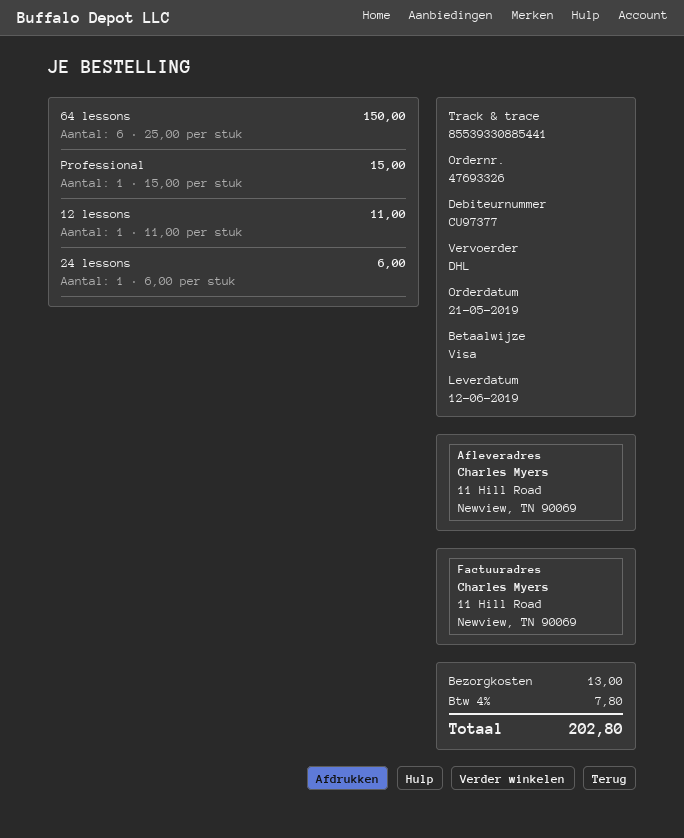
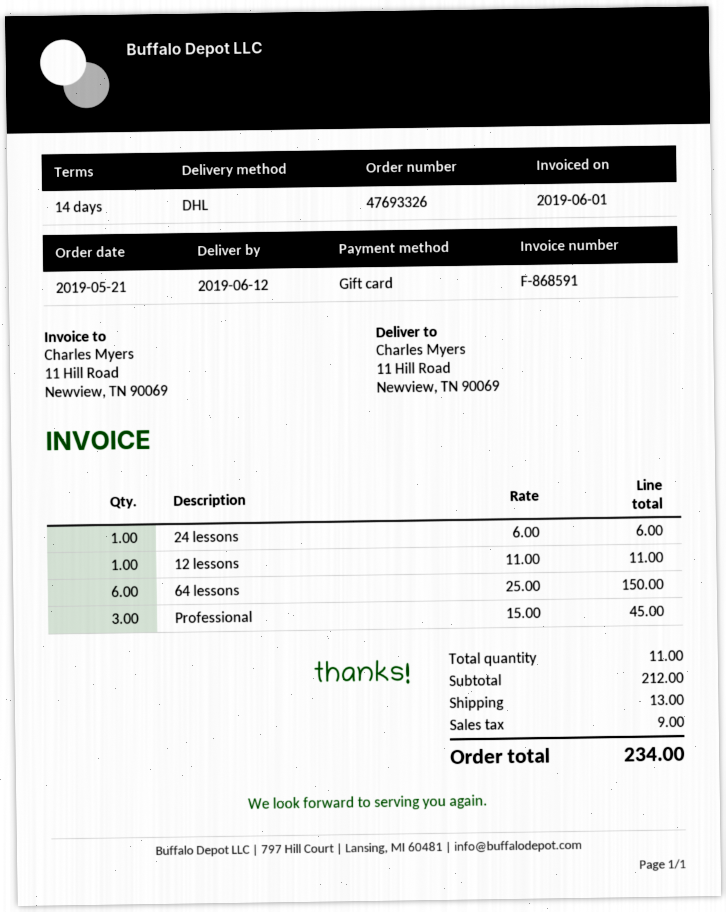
payment method: Visa -> gift card
Professional: 1 x 15.00 = 15.00 -> 3 x 15.00 = 45.00
tax: 7.80 -> 9.00
total: 202.80 -> 234.00

